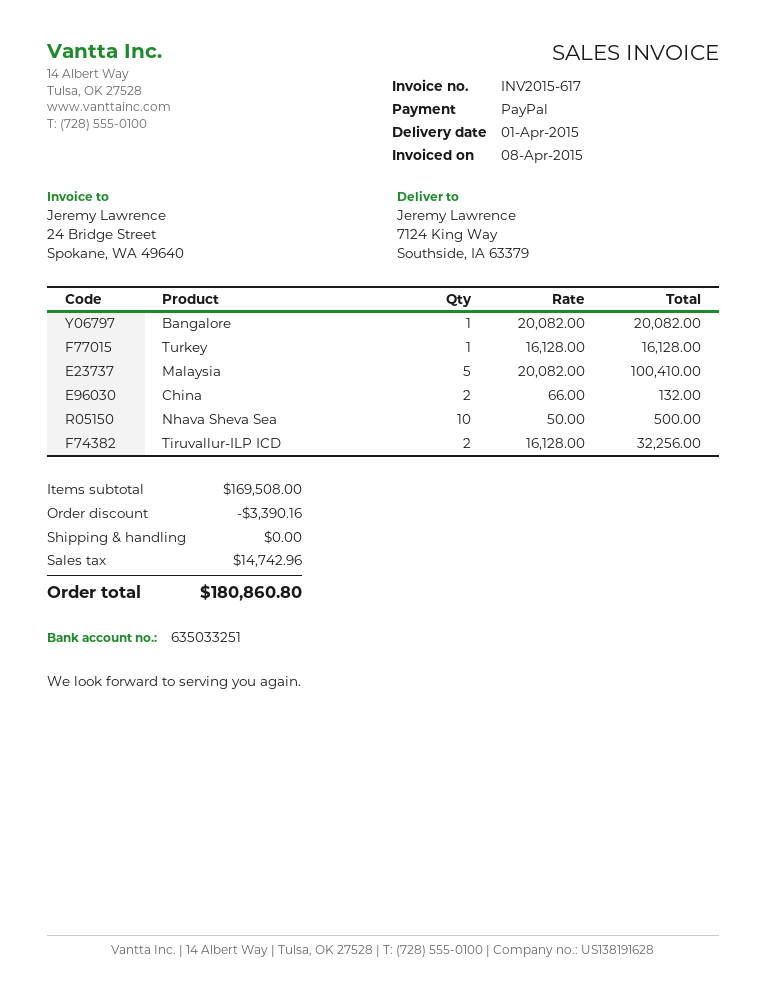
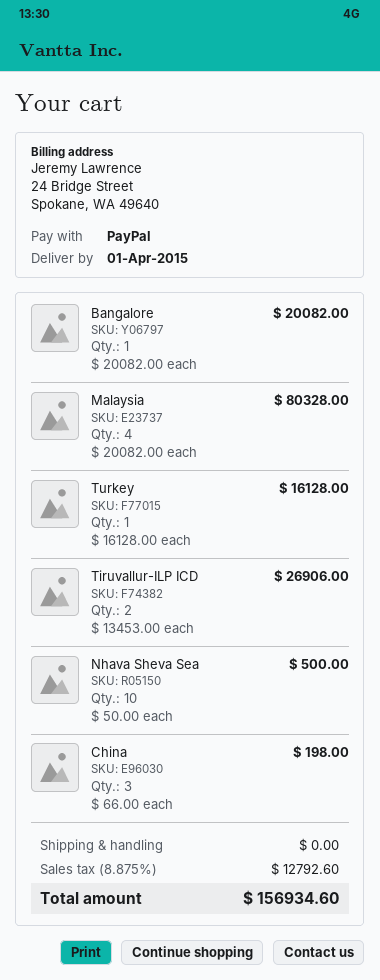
Malaysia: 5 x 20082.00 = 100410.00 -> 4 x 20082.00 = 80328.00
China: 2 x 66.00 = 132.00 -> 3 x 66.00 = 198.00
Tiruvallur-ILP ICD: 2 x 16128.00 = 32256.00 -> 2 x 13453.00 = 26906.00
discount: 3390.16 -> none
tax: 14742.96 -> 12792.60
total: 180860.80 -> 156934.60

